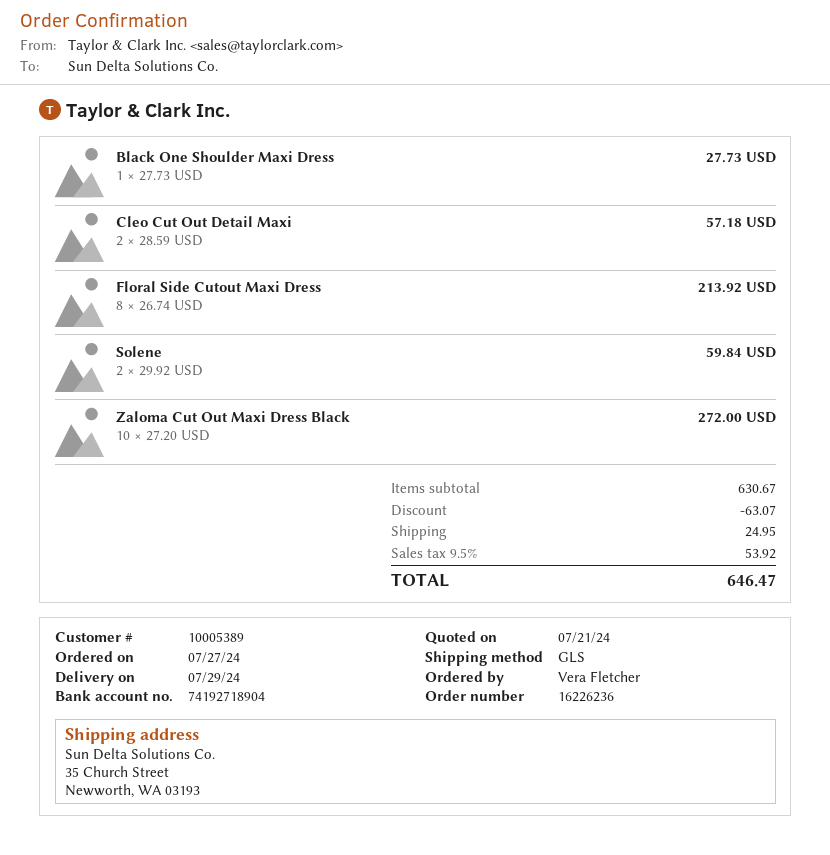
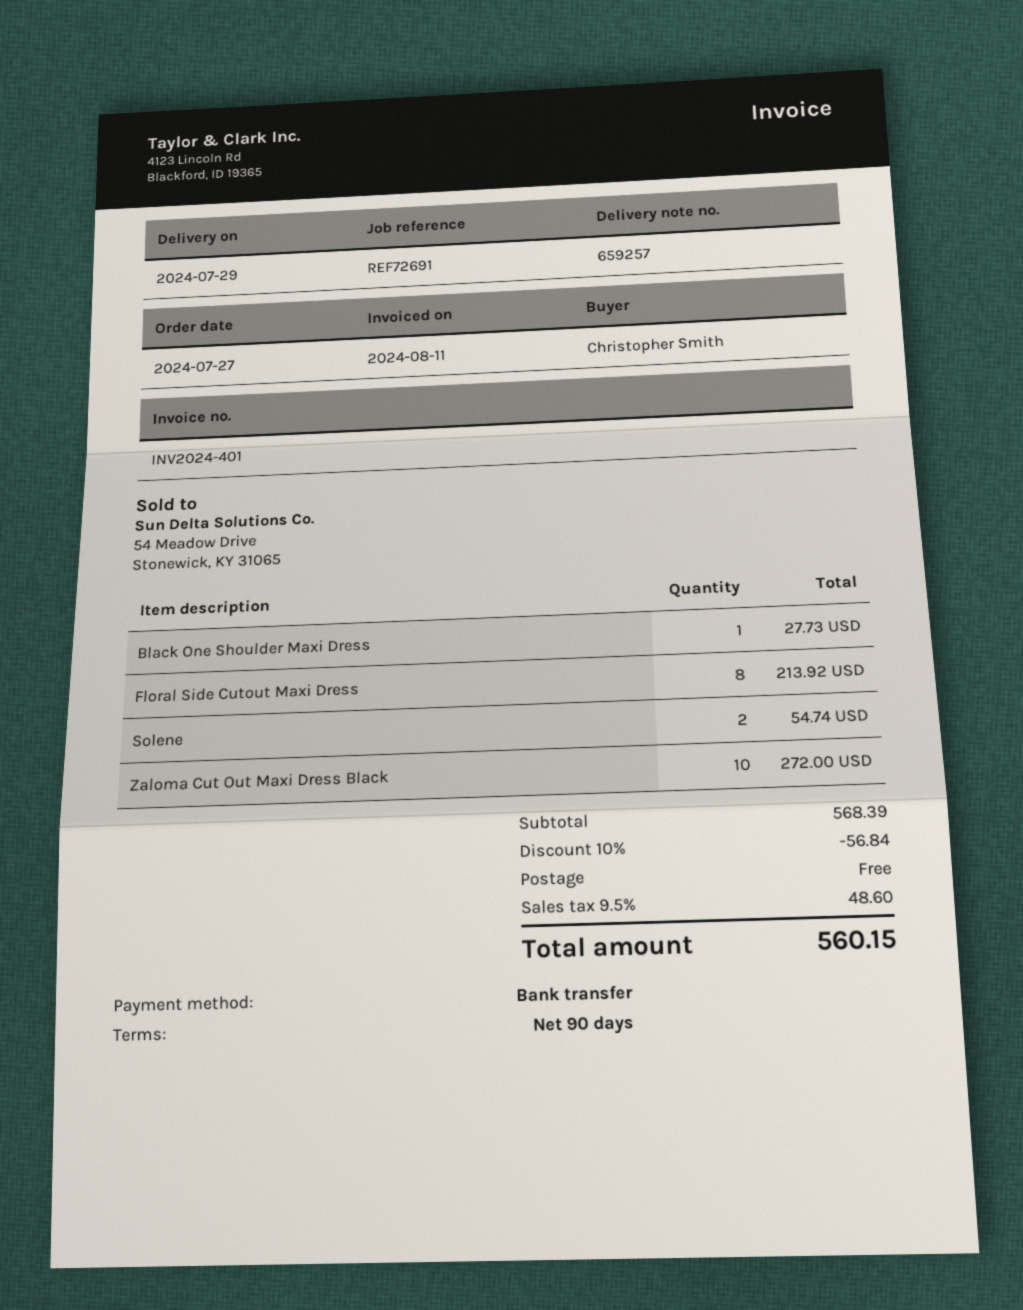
ordered by: Vera Fletcher -> Christopher Smith
Cleo Cut Out Detail Maxi: 2 for 57.18 -> none
Solene: 2 for 59.84 -> 2 for 54.74
subtotal: 630.67 -> 568.39
discount: 63.07 -> 56.84
shipping: 24.95 -> 0.00
tax: 9.5% = 53.92 -> 9.5% = 48.60
total: 646.47 -> 560.15

